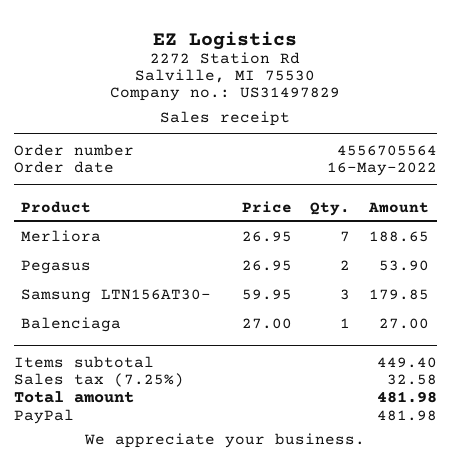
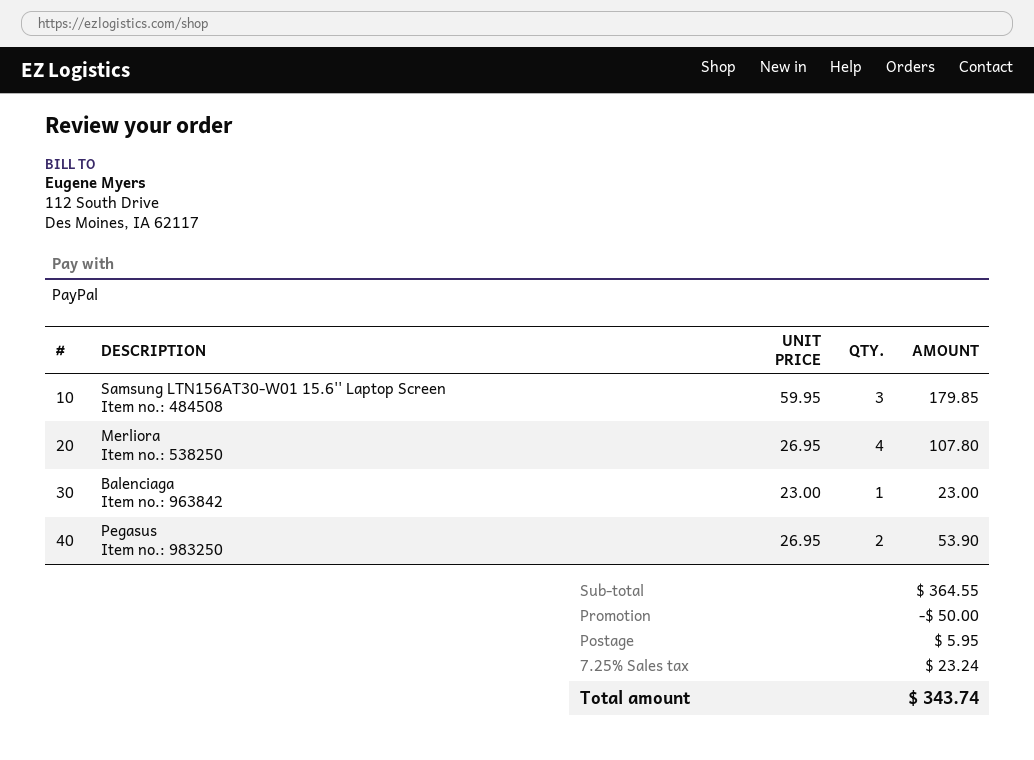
Merliora: 7 x 26.95 = 188.65 -> 4 x 26.95 = 107.80
Balenciaga: 1 x 27.00 = 27.00 -> 1 x 23.00 = 23.00
subtotal: 449.40 -> 364.55
discount: none -> 50.00
shipping: none -> 5.95
tax: 7.25% = 32.58 -> 7.25% = 23.24
total: 481.98 -> 343.74

